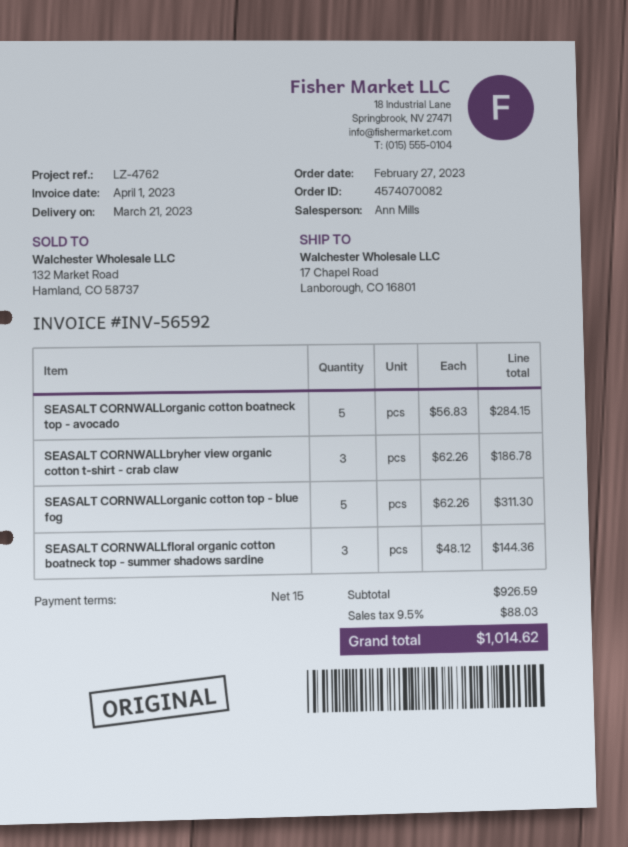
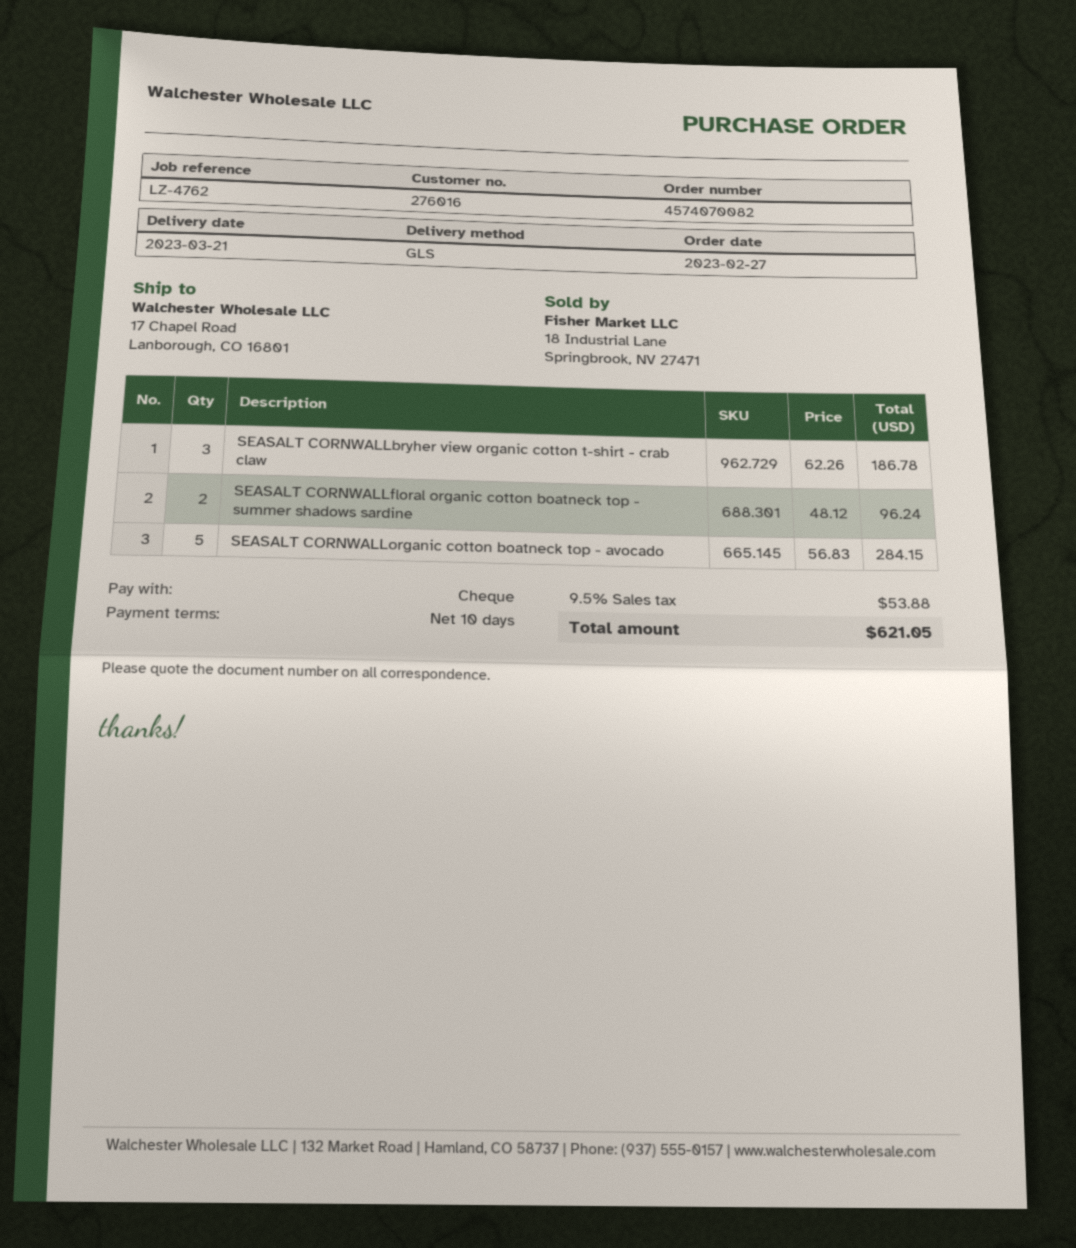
payment terms: 15 days -> 10 days
SEASALT CORNWALLorganic cotton top - blue fog: 5 x 62.26 = 311.30 -> none
SEASALT CORNWALLfloral organic cotton boatneck top - summer shadows sardine: 3 x 48.12 = 144.36 -> 2 x 48.12 = 96.24
tax: 9.5% = 88.03 -> 9.5% = 53.88
total: 1014.62 -> 621.05

